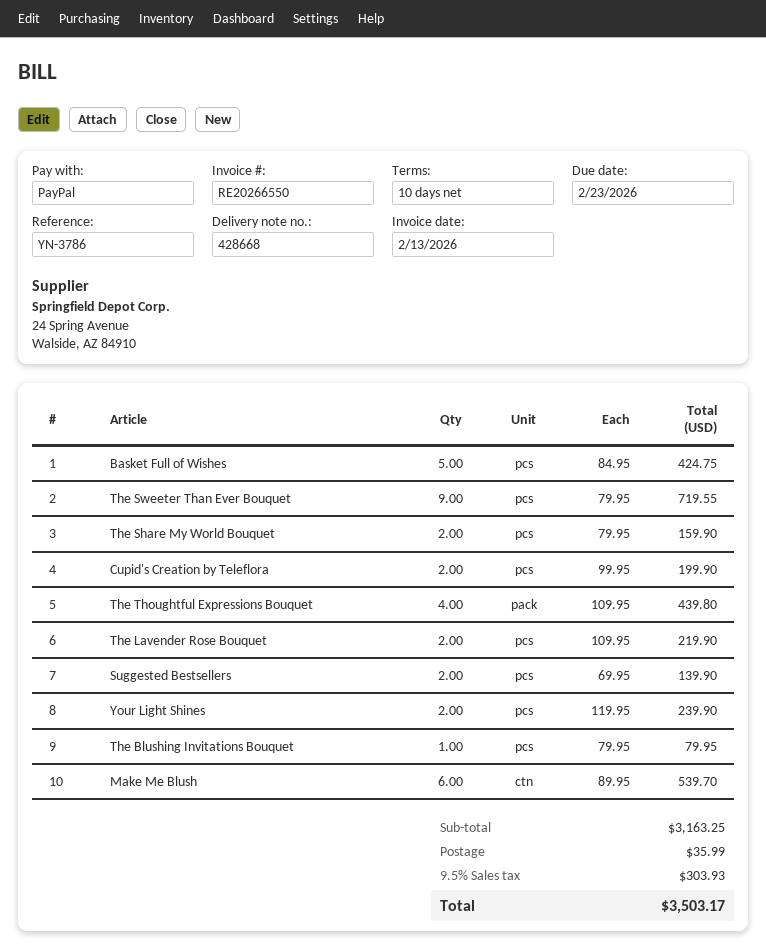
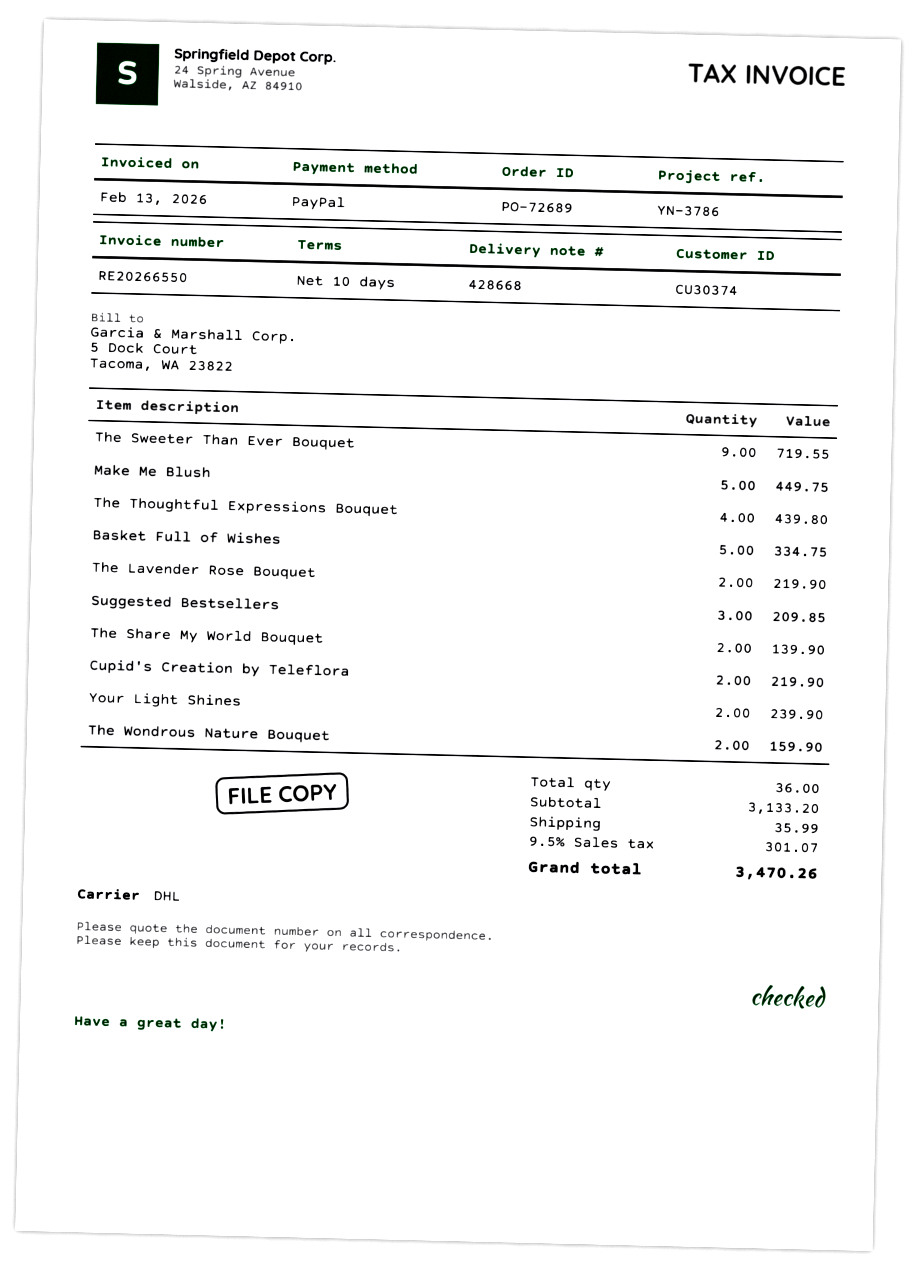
Basket Full of Wishes: 5 for 424.75 -> 5 for 334.75
The Share My World Bouquet: 2 for 159.90 -> 2 for 139.90
Cupid's Creation by Teleflora: 2 for 199.90 -> 2 for 219.90
Suggested Bestsellers: 2 for 139.90 -> 3 for 209.85
The Blushing Invitations Bouquet: 1 for 79.95 -> none
Make Me Blush: 6 for 539.70 -> 5 for 449.75
The Wondrous Nature Bouquet: none -> 2 for 159.90
subtotal: 3163.25 -> 3133.20
tax: 9.5% = 303.93 -> 9.5% = 301.07
total: 3503.17 -> 3470.26

